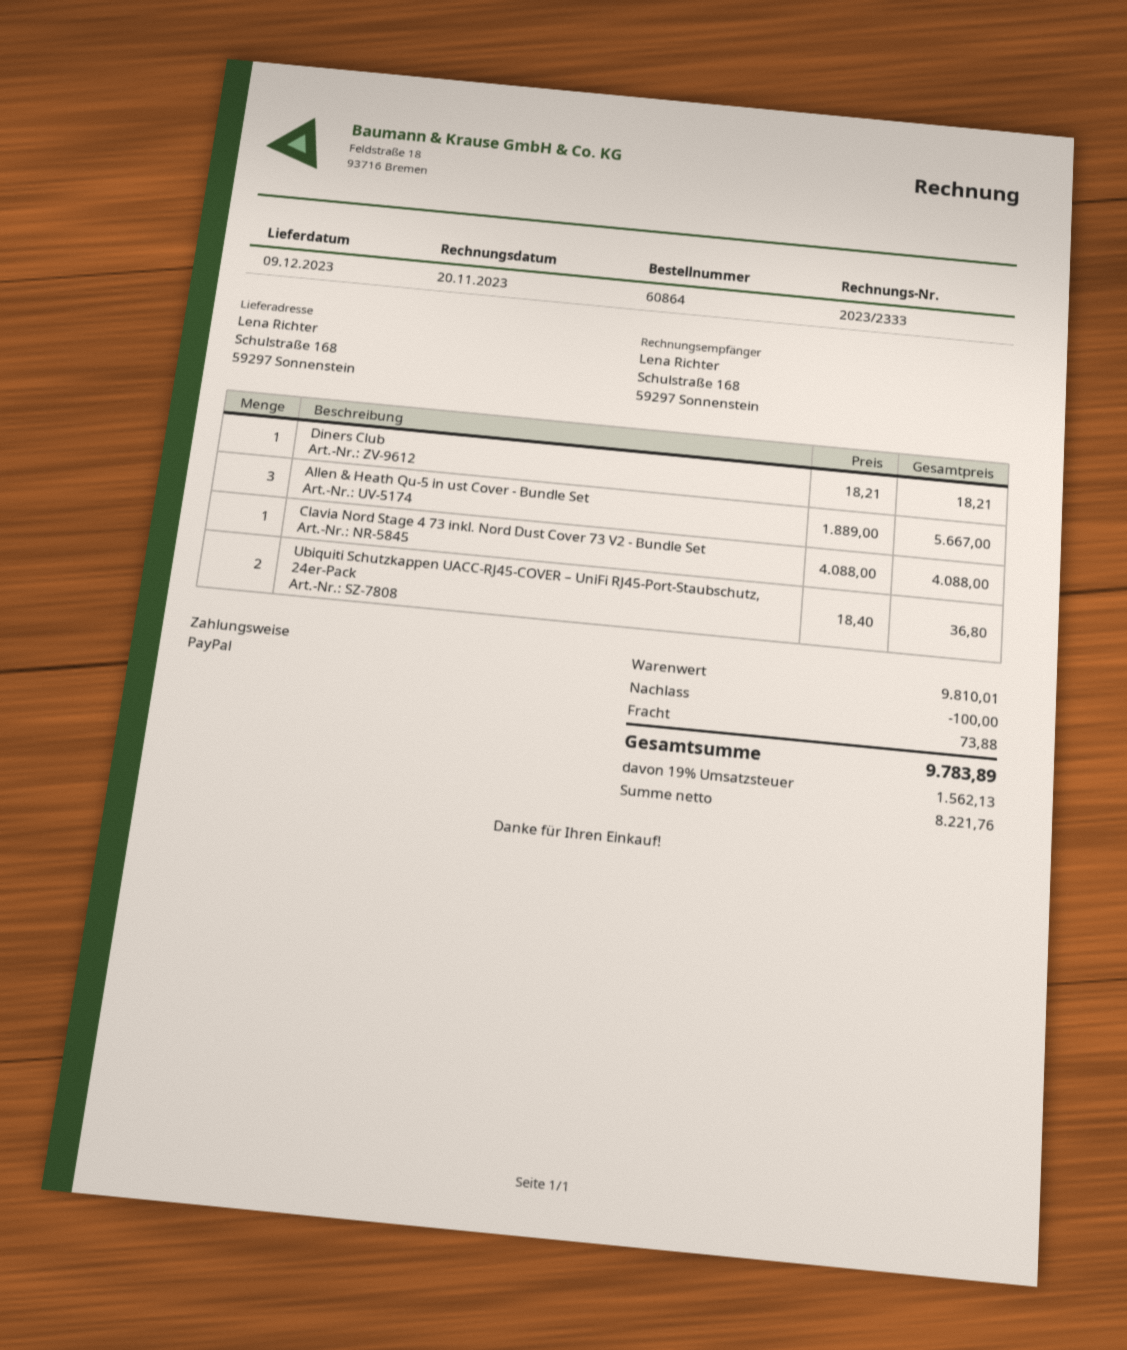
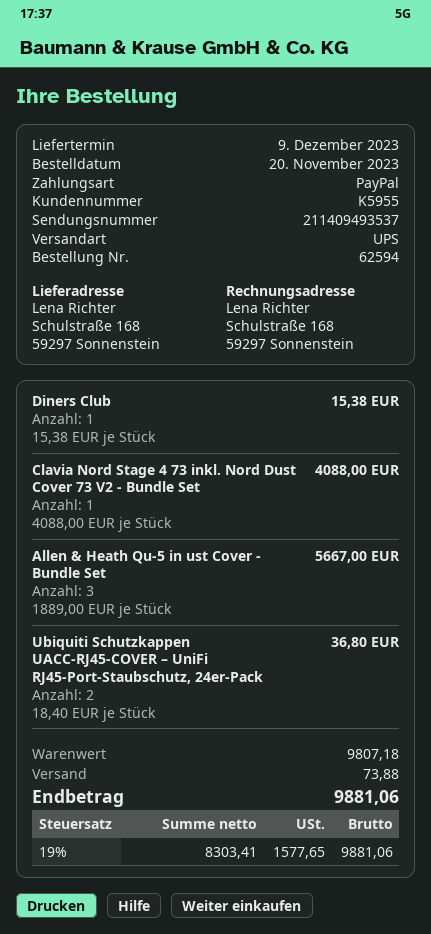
order number: 60864 -> 62594
Diners Club: 1 x 18.21 = 18.21 -> 1 x 15.38 = 15.38
subtotal: 9810.01 -> 9807.18
discount: 100.00 -> none
net: 8221.76 -> 8303.41
tax: 19% = 1562.13 -> 19% = 1577.65
total: 9783.89 -> 9881.06

